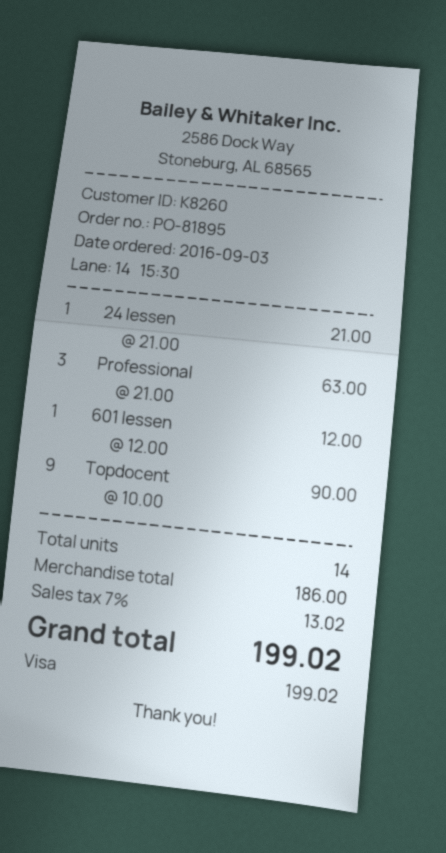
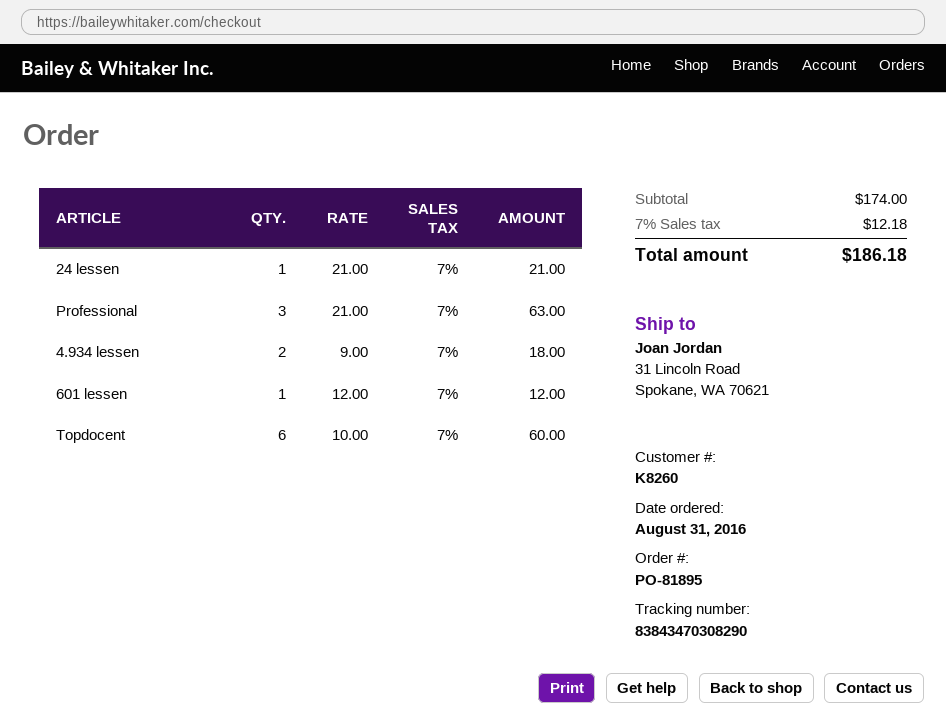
order date: 2016-09-03 -> 2016-08-31
Topdocent: 9 x 10.00 = 90.00 -> 6 x 10.00 = 60.00
4.934 lessen: none -> 2 x 9.00 = 18.00
subtotal: 186.00 -> 174.00
tax: 7% = 13.02 -> 7% = 12.18
total: 199.02 -> 186.18

